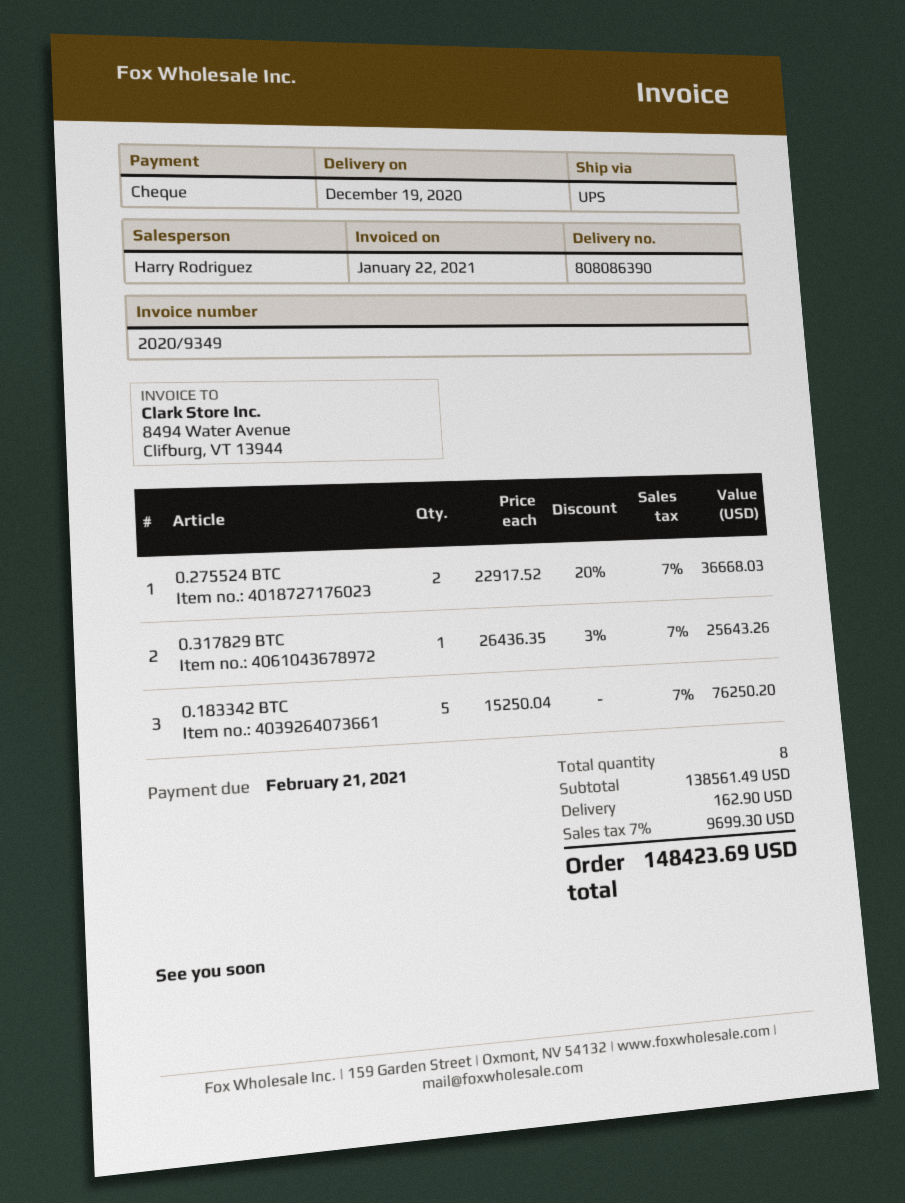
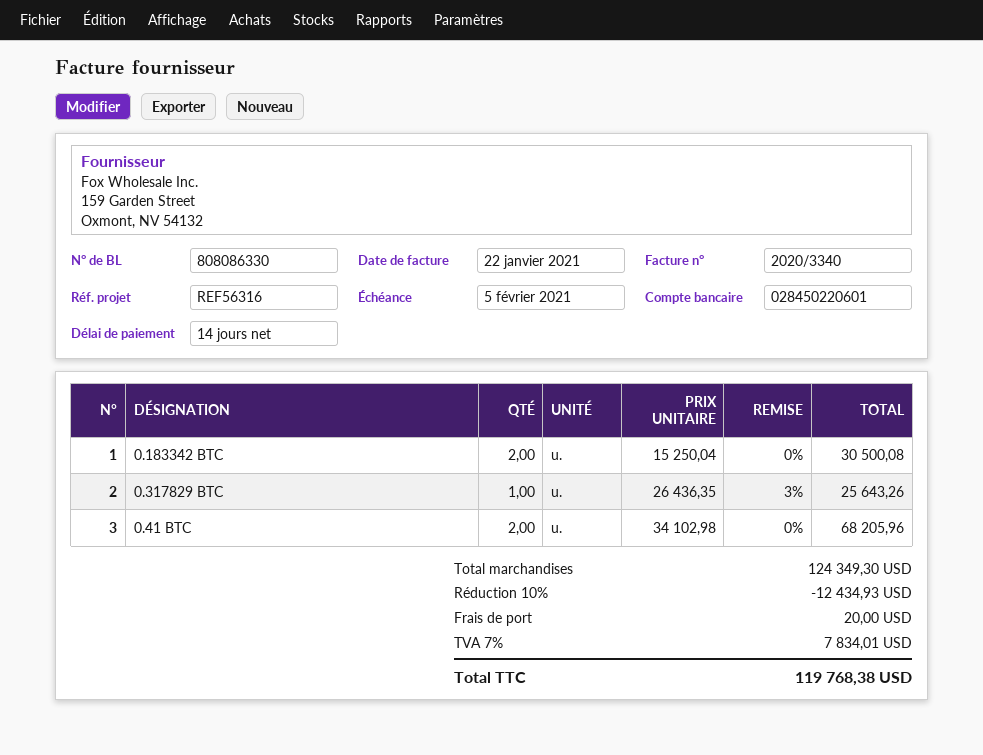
delivery note number: 808086390 -> 808086330
invoice number: 2020/9349 -> 2020/3340
due date: 2021-02-21 -> 2021-02-05
0.275524 BTC: 2 x 22917.52 - 20% = 36668.03 -> none
0.183342 BTC: 5 x 15250.04 = 76250.20 -> 2 x 15250.04 = 30500.08
0.41 BTC: none -> 2 x 34102.98 = 68205.96
subtotal: 138561.49 -> 124349.30
discount: none -> 10% = 12434.93
shipping: 162.90 -> 20.00
tax: 7% = 9699.30 -> 7% = 7834.01
total: 148423.69 -> 119768.38

